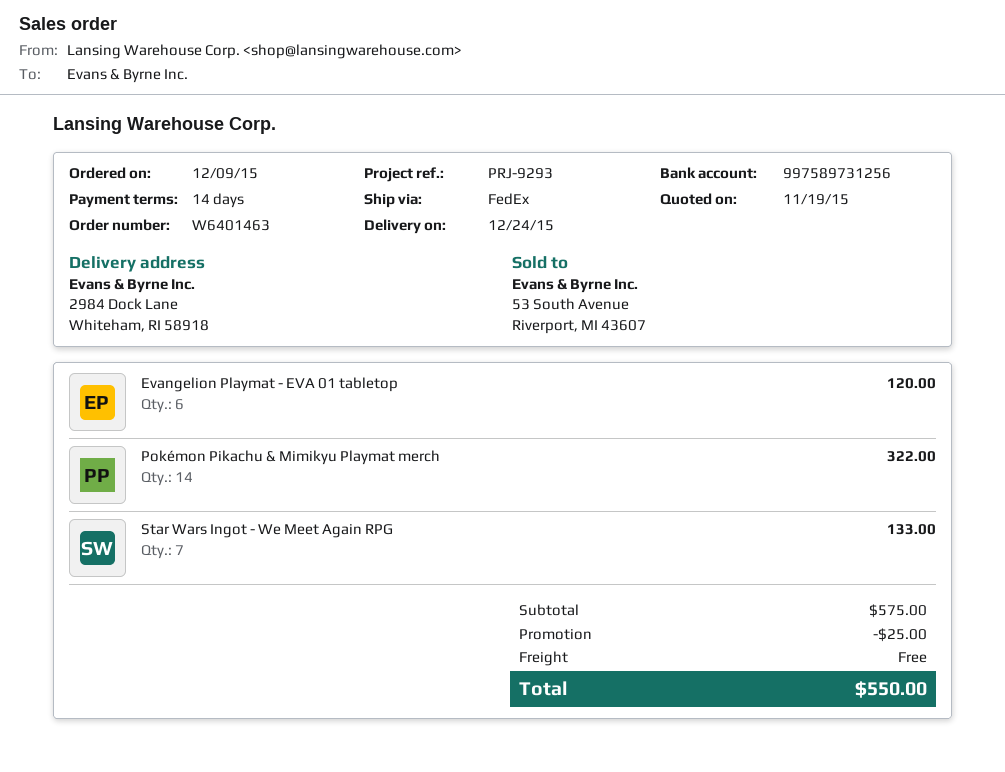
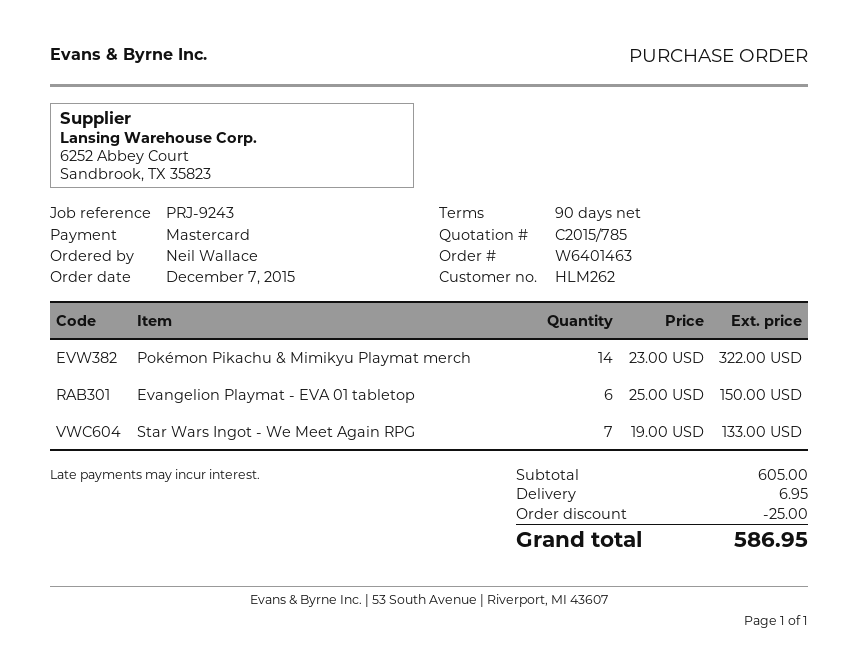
order date: 2015-12-09 -> 2015-12-07
payment terms: 14 days -> 90 days
reference: PRJ-9293 -> PRJ-9243
Evangelion Playmat - EVA 01 tabletop: 6 for 120.00 -> 6 for 150.00
subtotal: 575.00 -> 605.00
shipping: 0.00 -> 6.95
total: 550.00 -> 586.95

